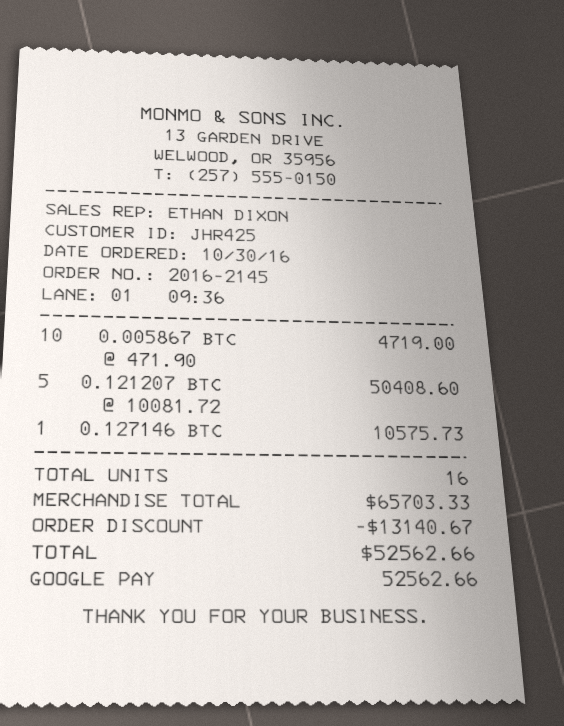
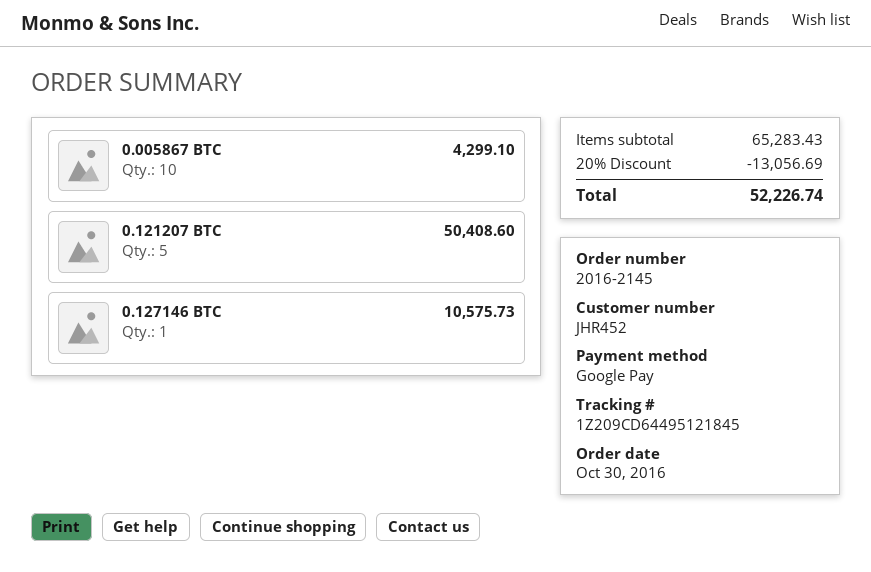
customer number: JHR425 -> JHR452
0.005867 BTC: 10 for 4719.00 -> 10 for 4299.10
subtotal: 65703.33 -> 65283.43
discount: 13140.67 -> 13056.69
total: 52562.66 -> 52226.74

